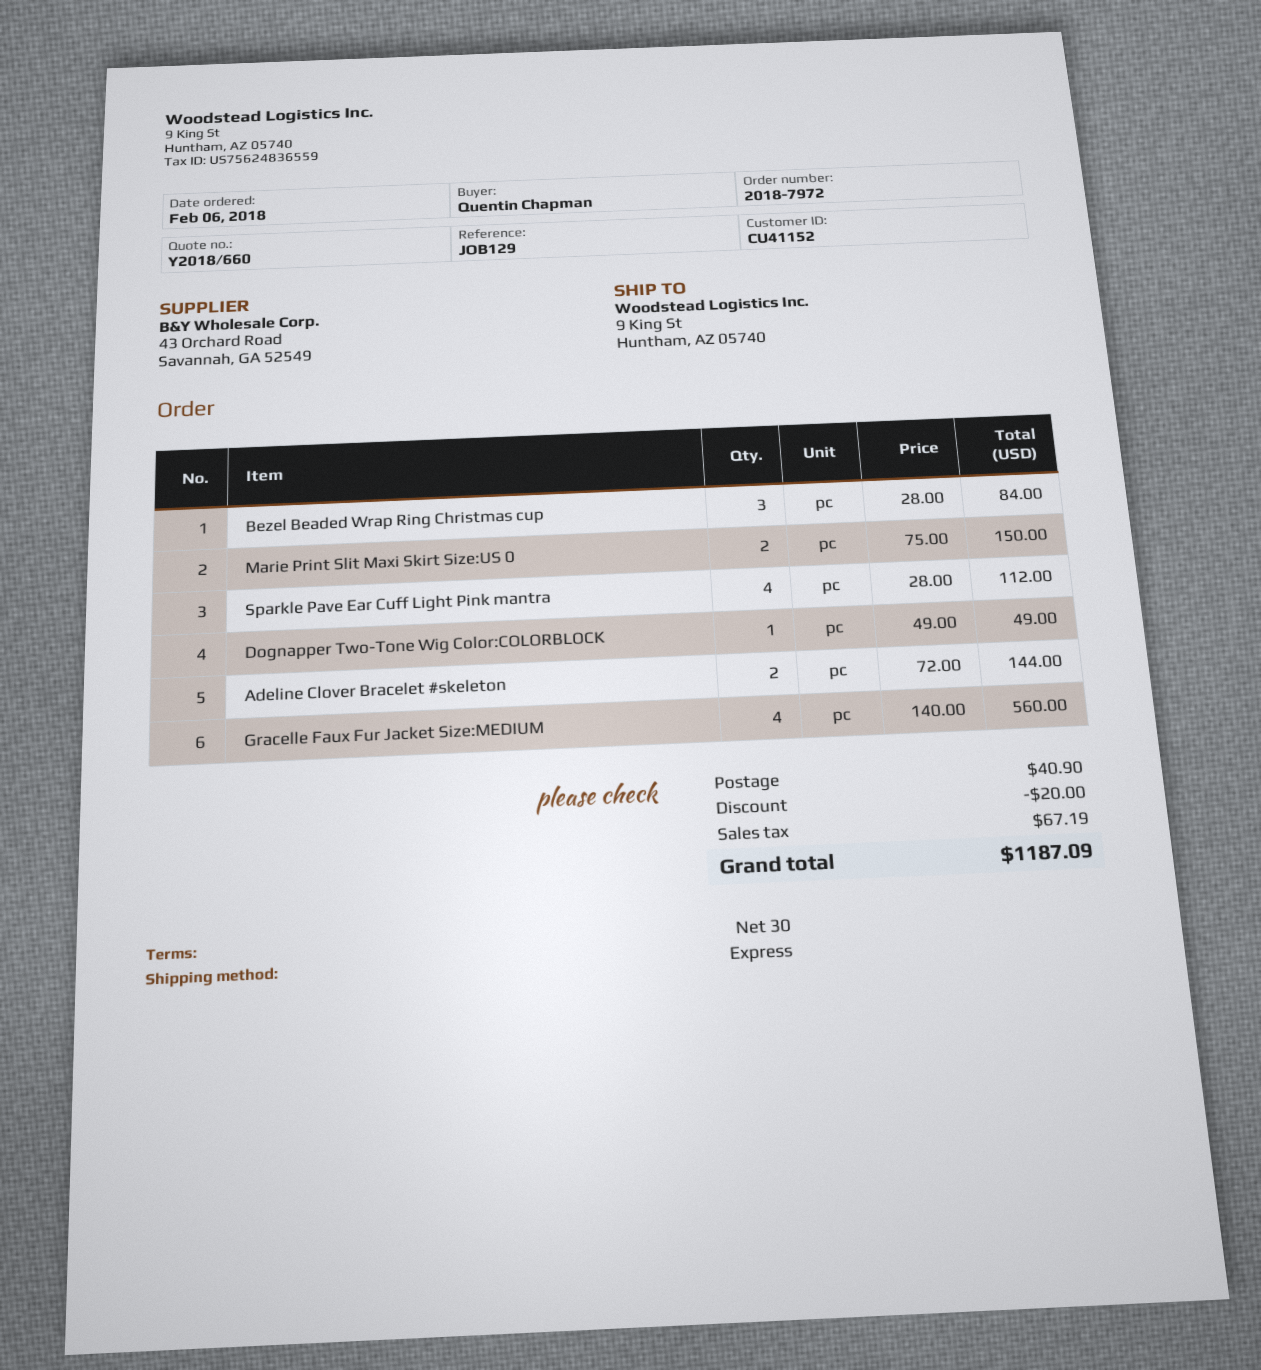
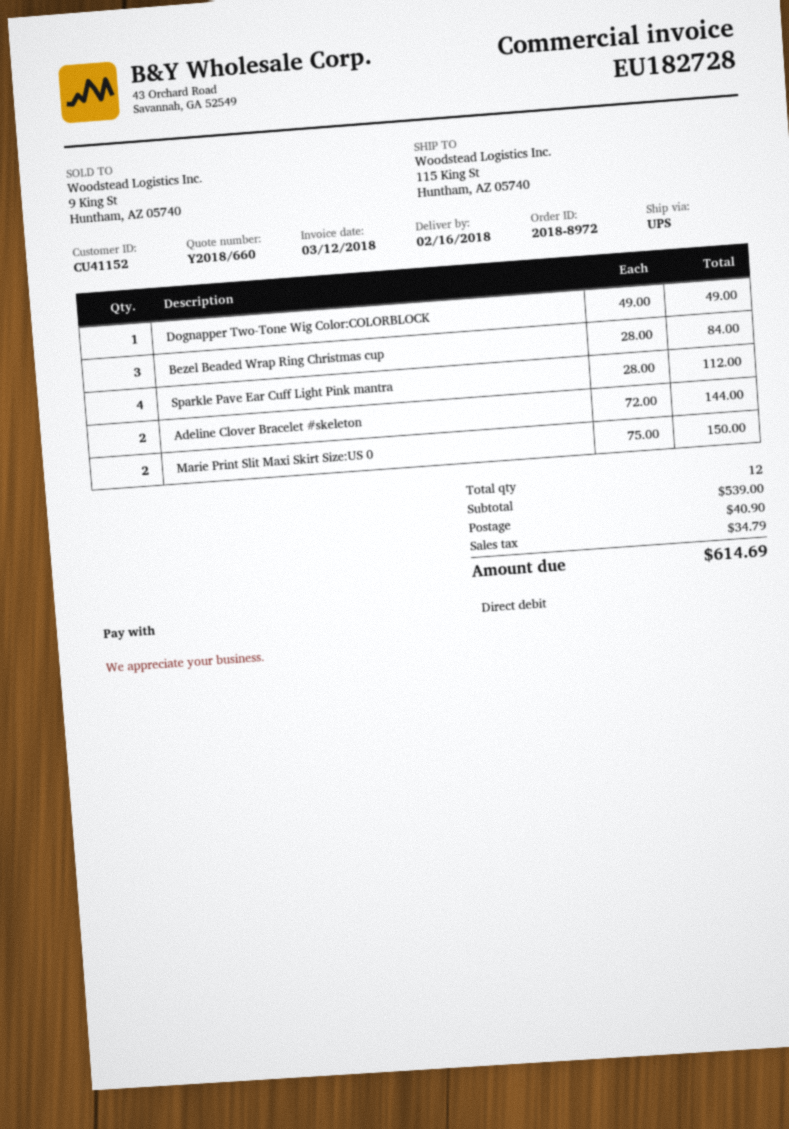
order number: 2018-7972 -> 2018-8972
shipping method: express -> UPS
ship to: 9 King St, Huntham, AZ 05740 -> 115 King St, Huntham, AZ 05740
Gracelle Faux Fur Jacket Size:MEDIUM: 4 x 140.00 = 560.00 -> none
discount: 20.00 -> none
tax: 67.19 -> 34.79
total: 1187.09 -> 614.69

